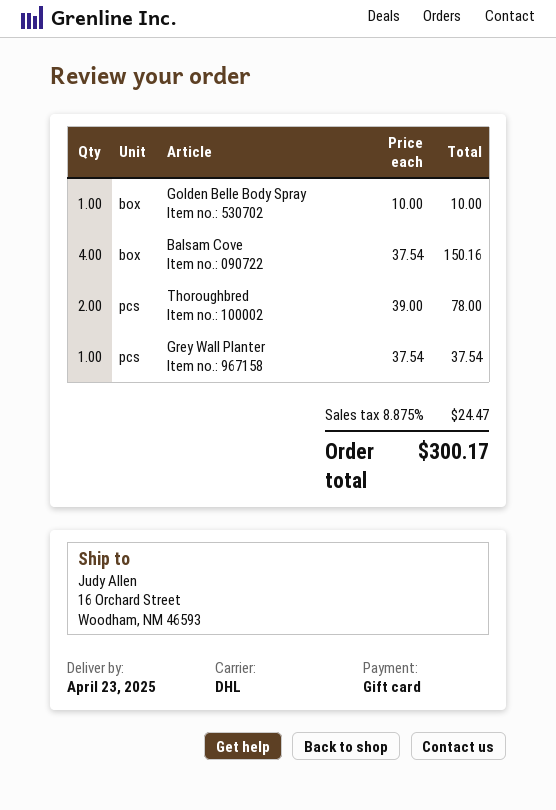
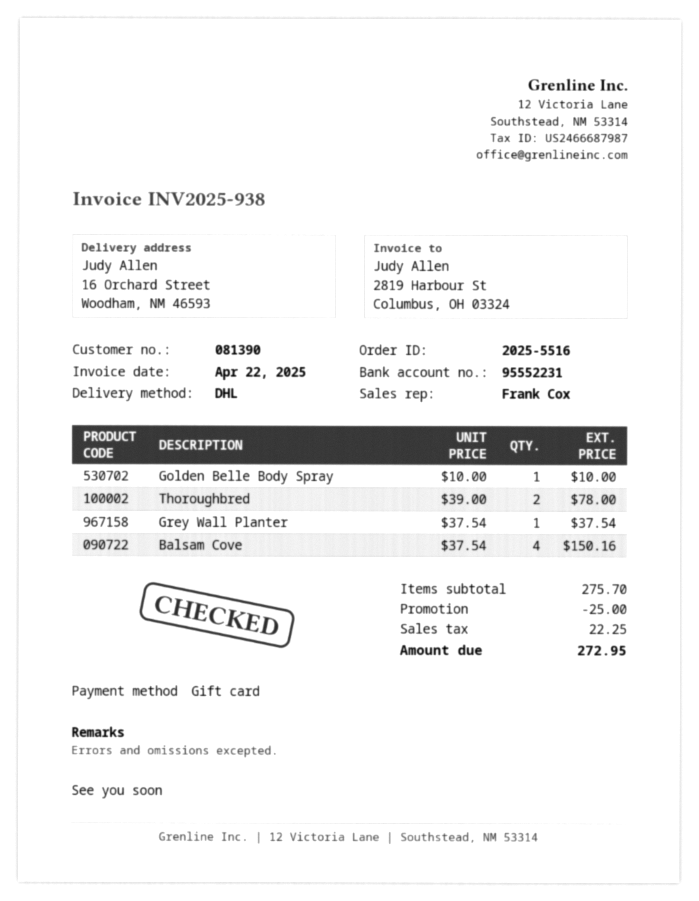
discount: none -> 25.00
tax: 24.47 -> 22.25
total: 300.17 -> 272.95

